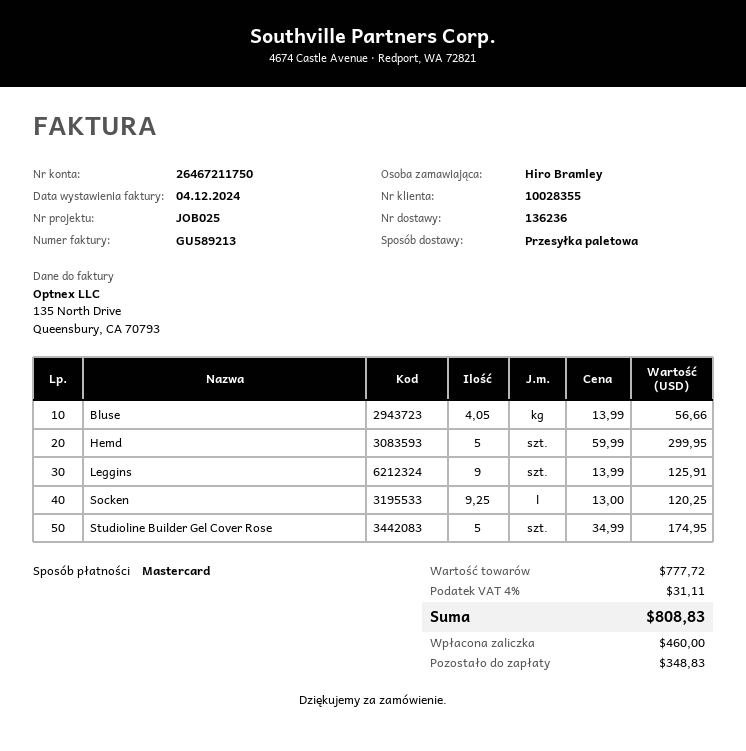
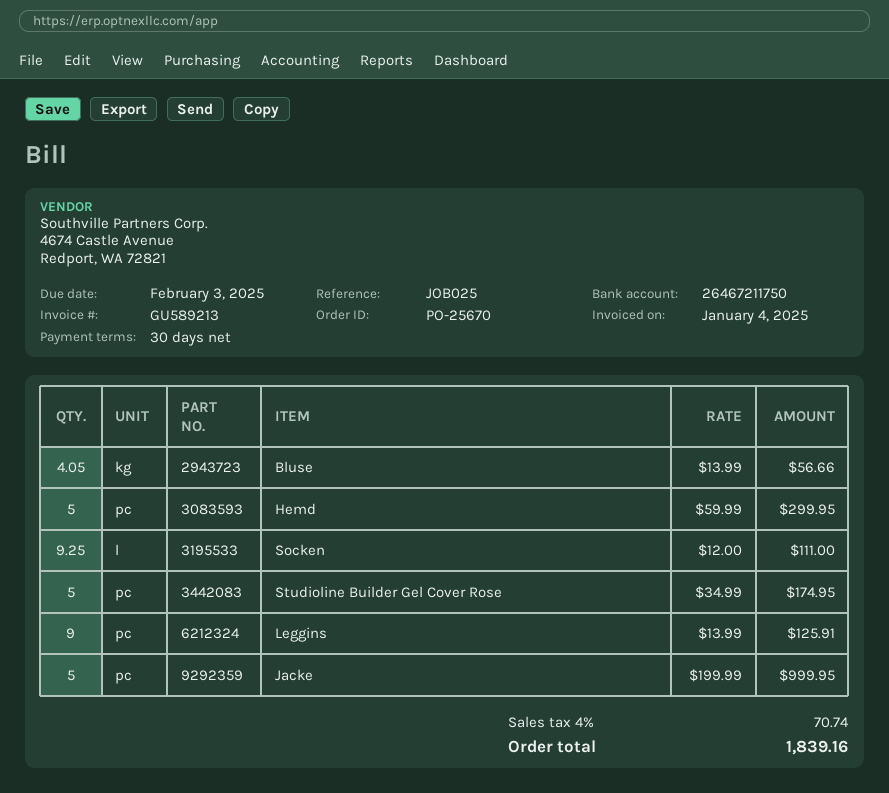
invoice date: 2024-12-04 -> 2025-01-04
Socken: 9.25 x 13.00 = 120.25 -> 9.25 x 12.00 = 111.00
Jacke: none -> 5 x 199.99 = 999.95
tax: 4% = 31.11 -> 4% = 70.74
total: 808.83 -> 1839.16

